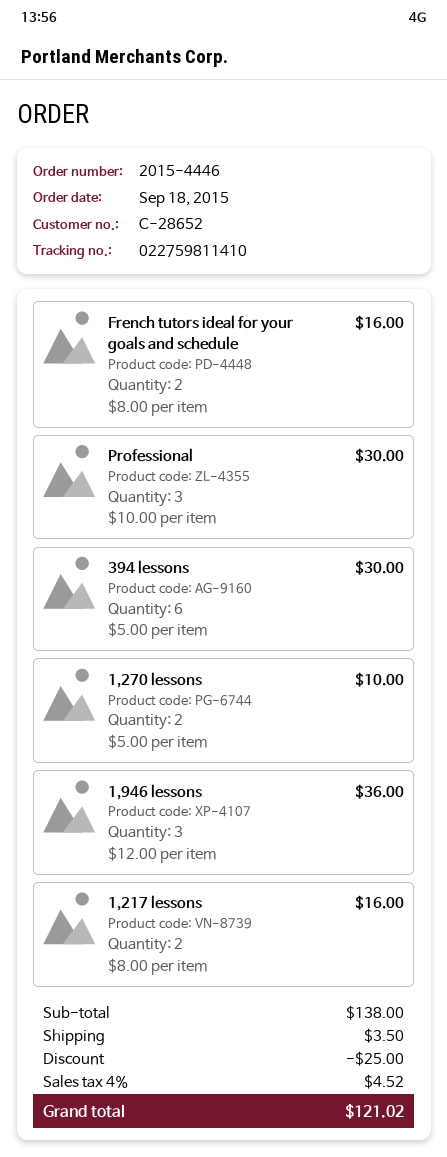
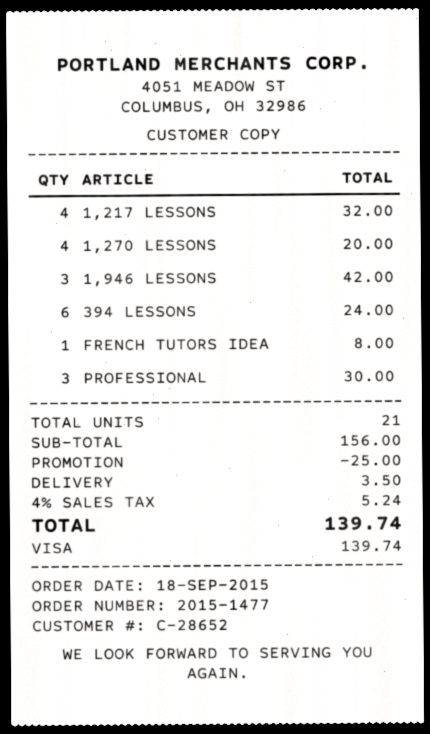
order number: 2015-4446 -> 2015-1477
French tutors ideal for your goals and schedule: 2 for 16.00 -> 1 for 8.00
394 lessons: 6 for 30.00 -> 6 for 24.00
1,270 lessons: 2 for 10.00 -> 4 for 20.00
1,946 lessons: 3 for 36.00 -> 3 for 42.00
1,217 lessons: 2 for 16.00 -> 4 for 32.00
subtotal: 138.00 -> 156.00
tax: 4% = 4.52 -> 4% = 5.24
total: 121.02 -> 139.74

